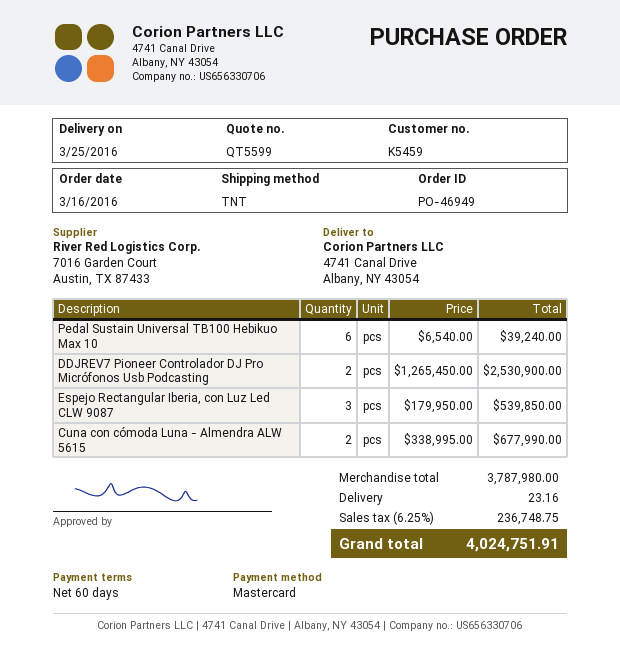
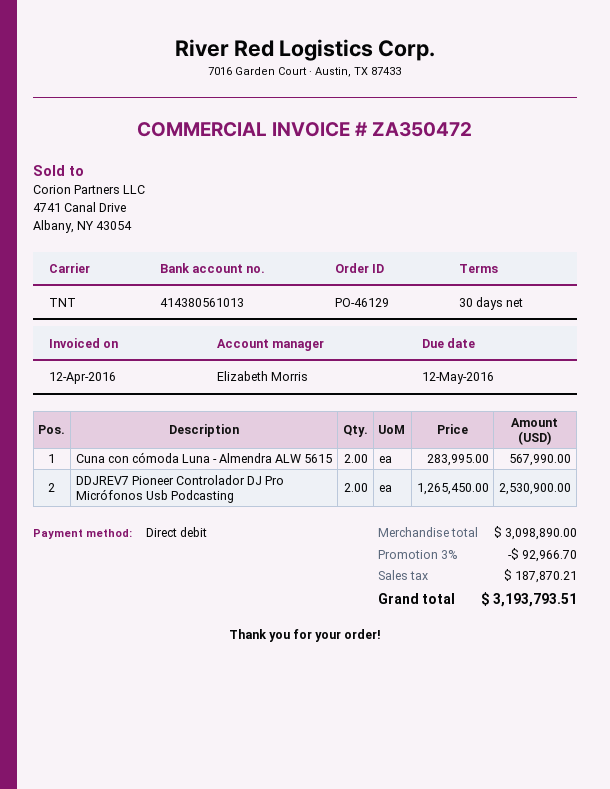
order number: PO-46949 -> PO-46129
payment terms: 60 days -> 30 days
payment method: Mastercard -> direct debit
Pedal Sustain Universal TB100 Hebikuo Max 10: 6 x 6540.00 = 39240.00 -> none
Espejo Rectangular Iberia, con Luz Led CLW 9087: 3 x 179950.00 = 539850.00 -> none
Cuna con cómoda Luna - Almendra ALW 5615: 2 x 338995.00 = 677990.00 -> 2 x 283995.00 = 567990.00
subtotal: 3787980.00 -> 3098890.00
discount: none -> 3% = 92966.70
shipping: 23.16 -> none
tax: 236748.75 -> 187870.21
total: 4024751.91 -> 3193793.51

